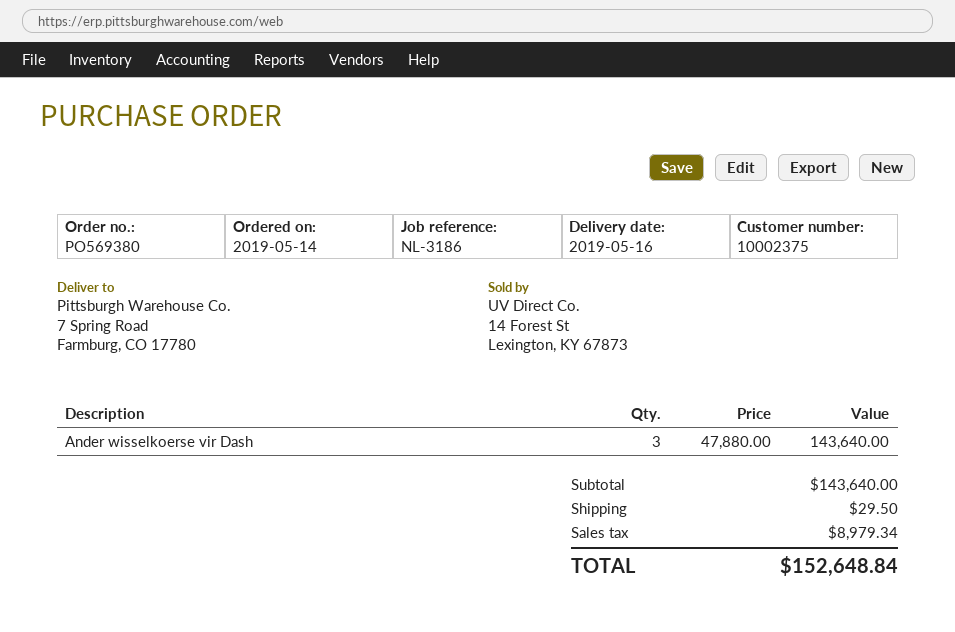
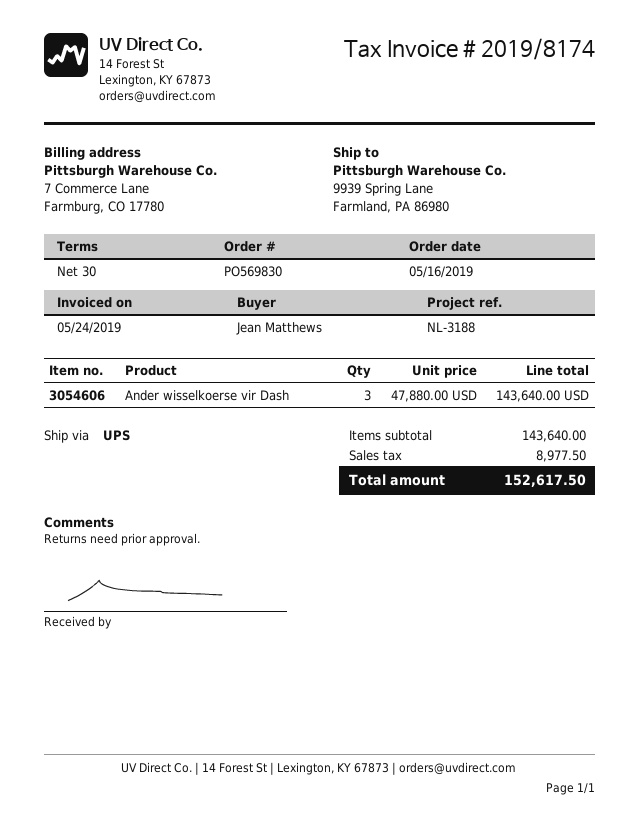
order number: PO569380 -> PO569830
order date: 2019-05-14 -> 2019-05-16
reference: NL-3186 -> NL-3188
ship to: 7 Spring Road, Farmburg, CO 17780 -> 9939 Spring Lane, Farmland, PA 86980
shipping: 29.50 -> none
tax: 8979.34 -> 8977.50
total: 152648.84 -> 152617.50

